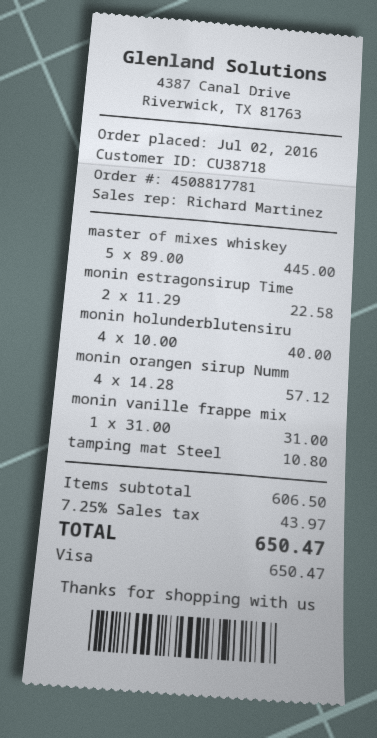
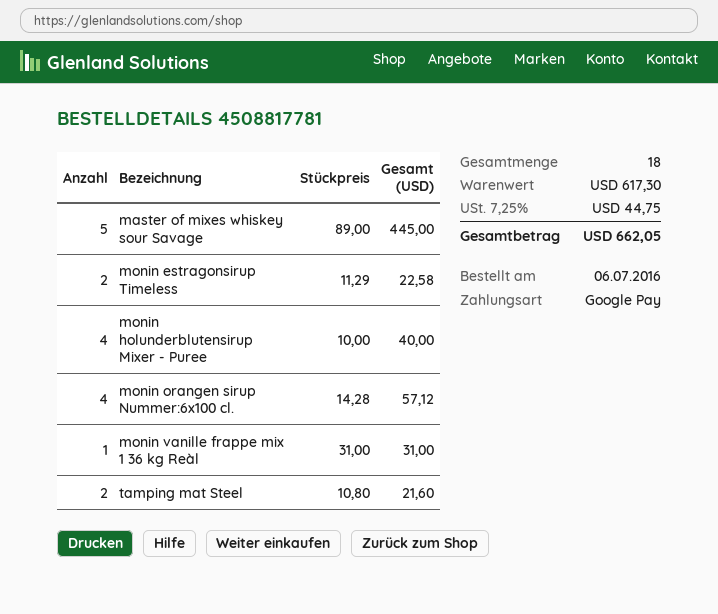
order date: 2016-07-02 -> 2016-07-06
payment method: Visa -> Google Pay
tamping mat Steel: 1 x 10.80 = 10.80 -> 2 x 10.80 = 21.60
subtotal: 606.50 -> 617.30
tax: 7.25% = 43.97 -> 7.25% = 44.75
total: 650.47 -> 662.05

